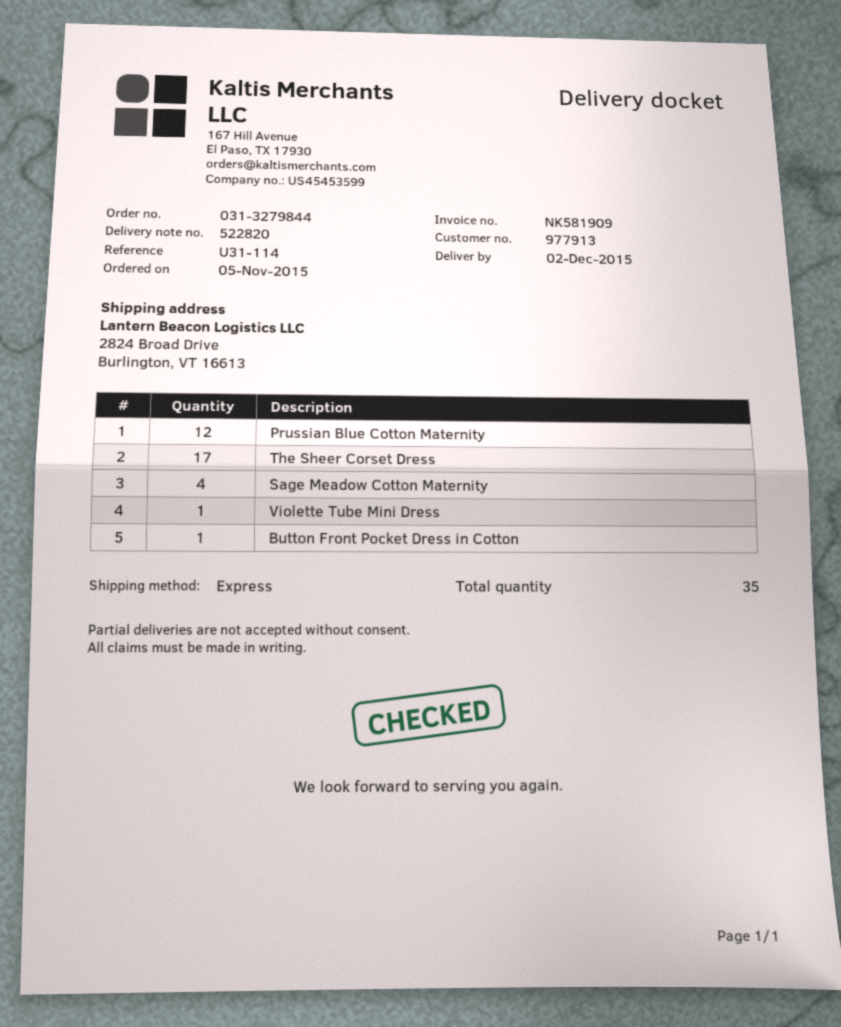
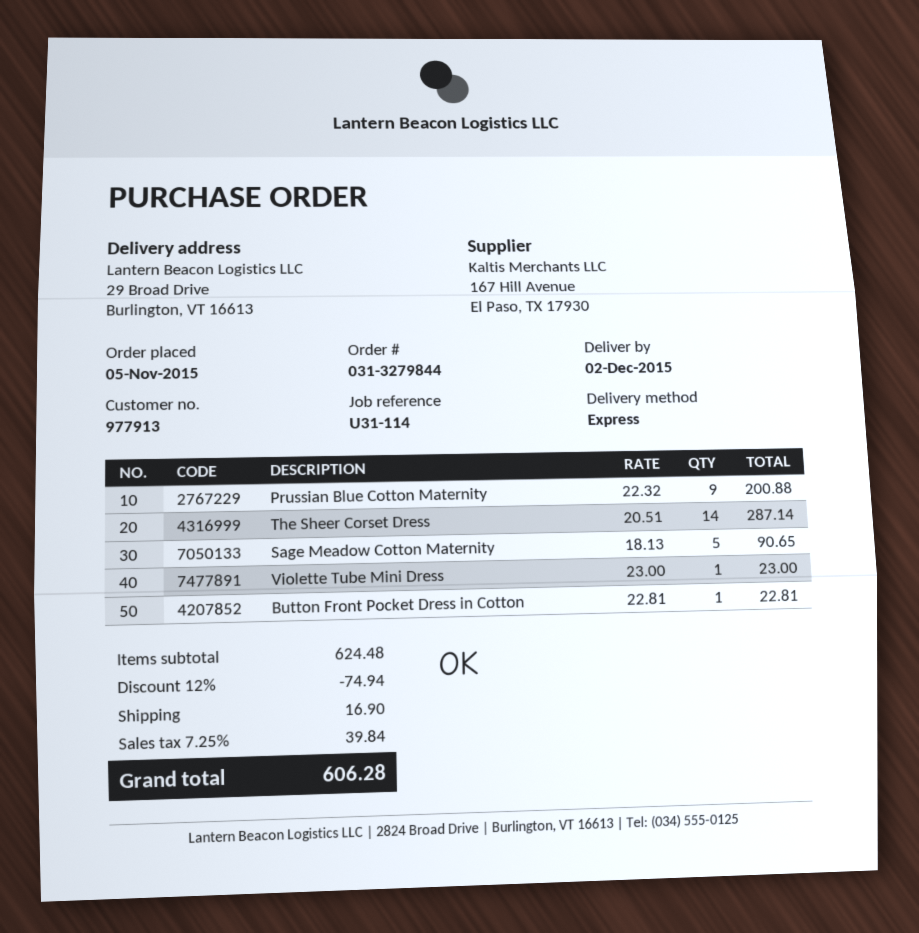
ship to: 2824 Broad Drive, Burlington, VT 16613 -> 29 Broad Drive, Burlington, VT 16613
Prussian Blue Cotton Maternity: 12 -> 9
The Sheer Corset Dress: 17 -> 14
Sage Meadow Cotton Maternity: 4 -> 5

